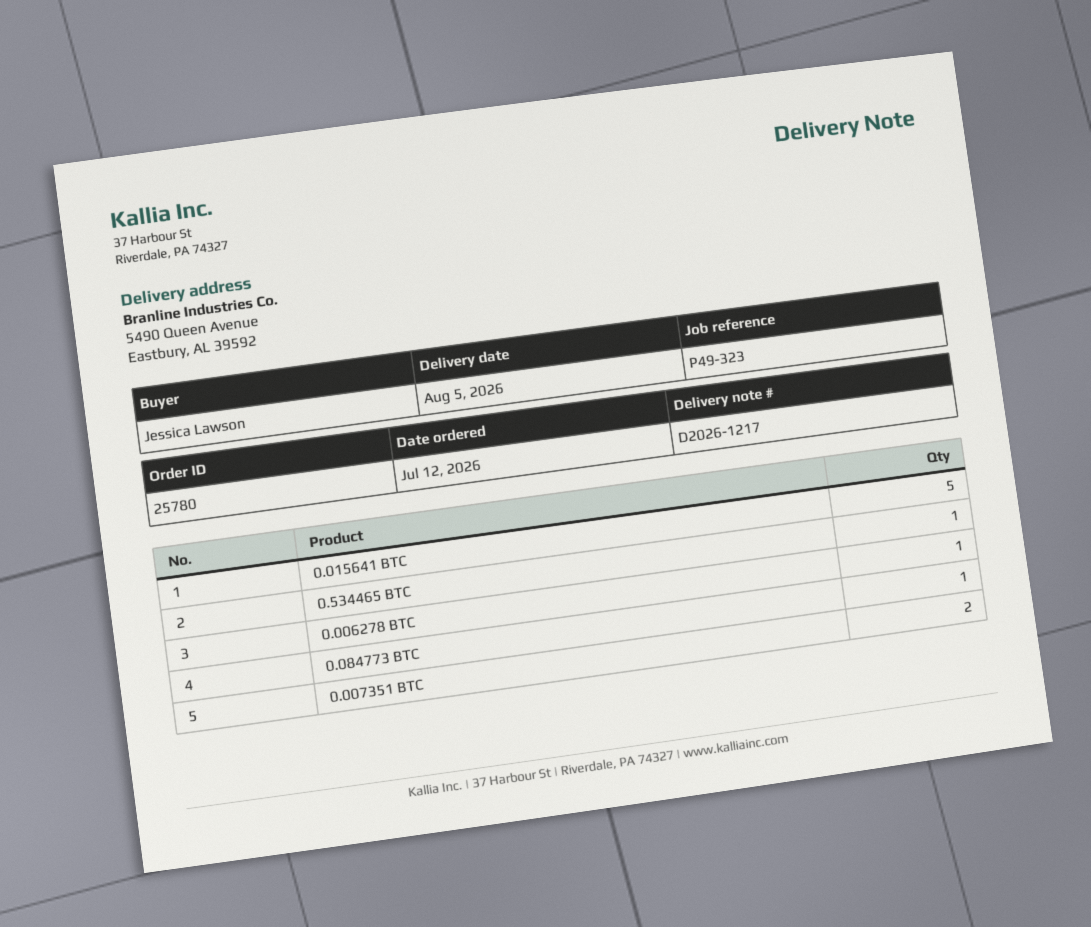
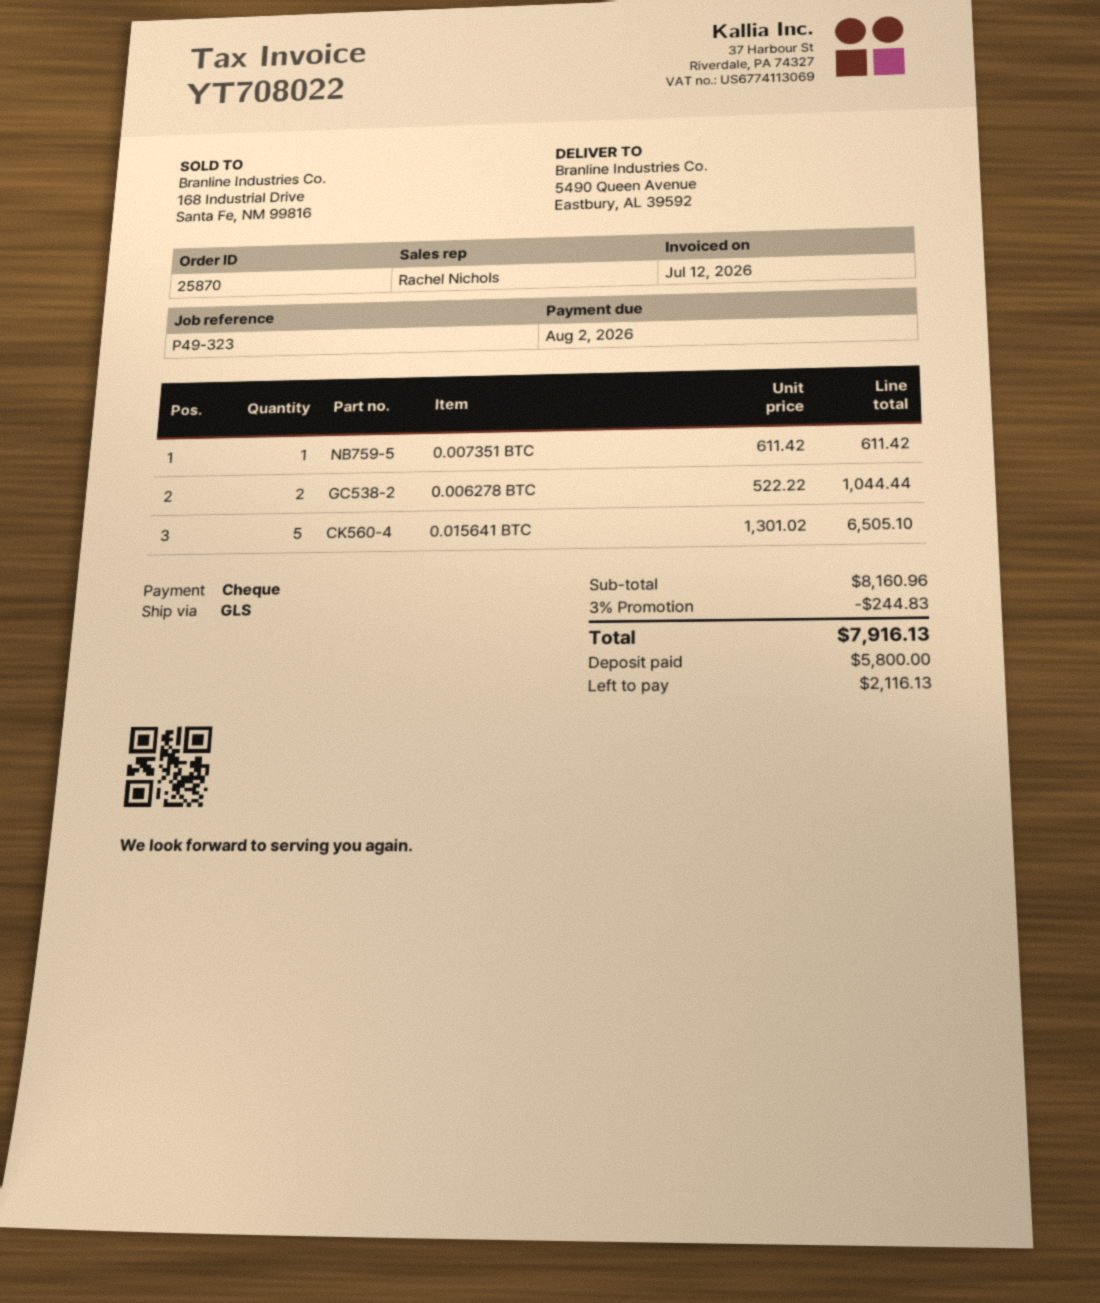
order number: 25780 -> 25870
0.534465 BTC: 1 -> none
0.006278 BTC: 1 -> 2
0.084773 BTC: 1 -> none
0.007351 BTC: 2 -> 1

